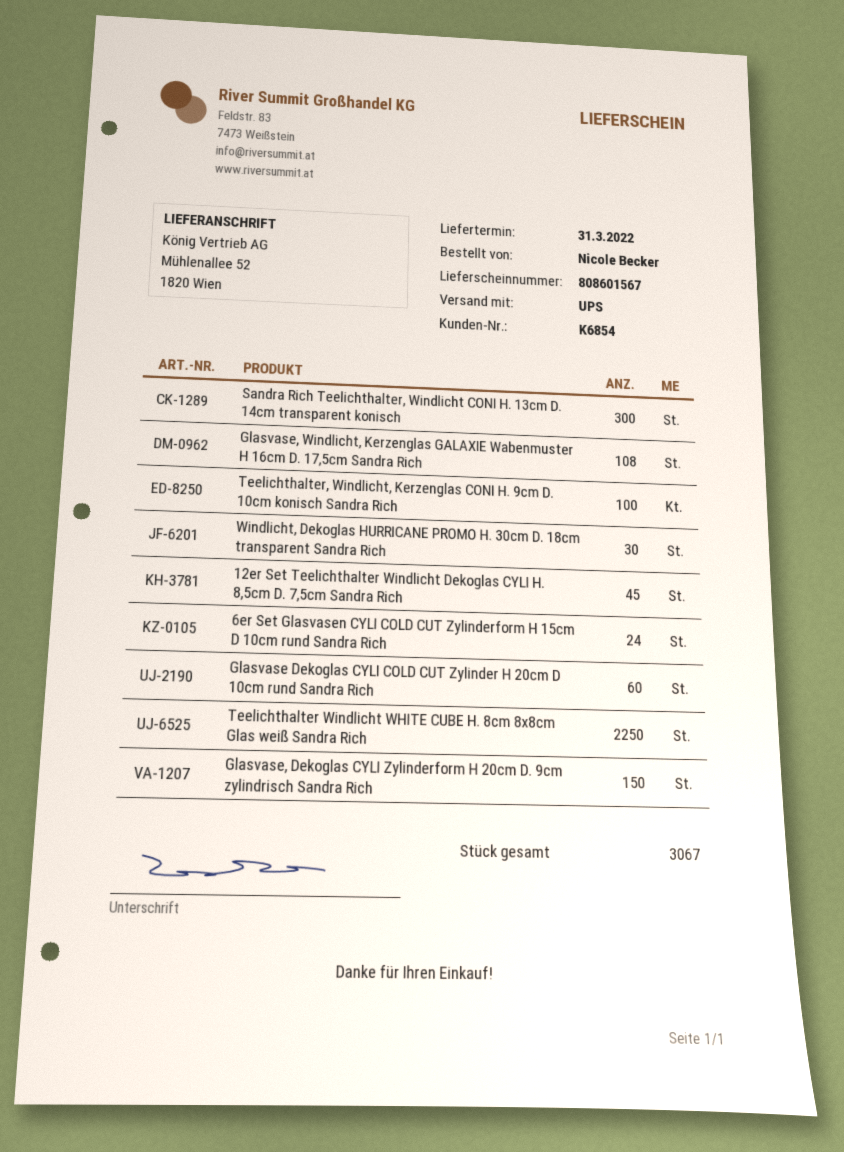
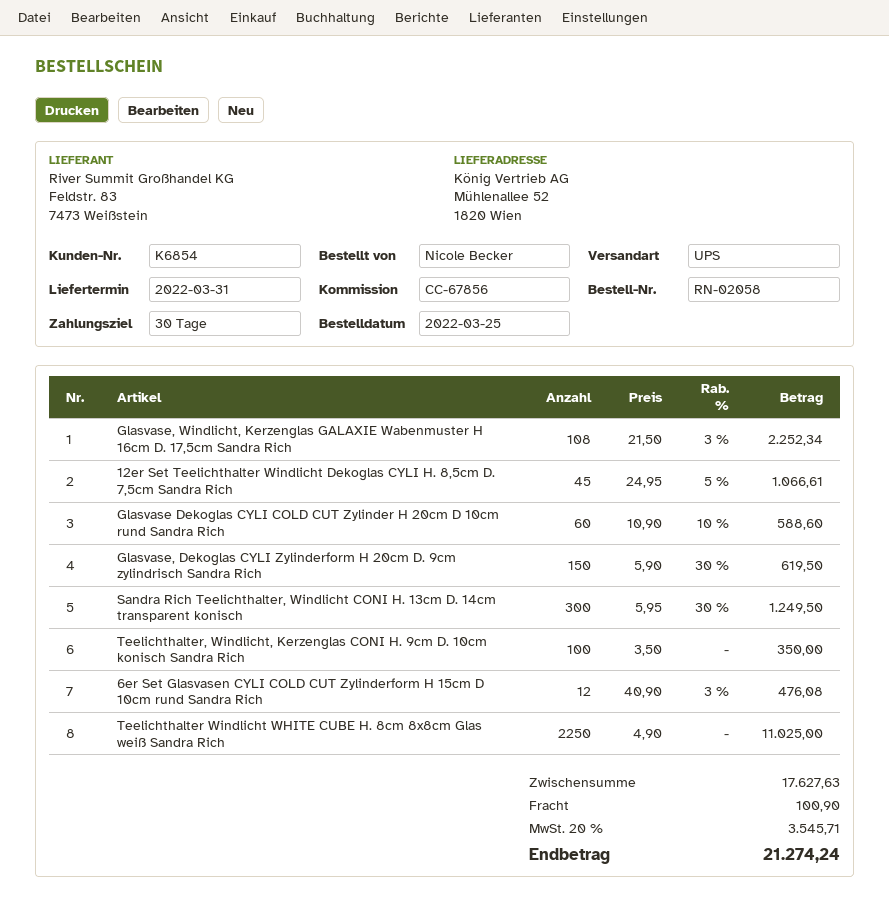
Windlicht, Dekoglas HURRICANE PROMO H. 30cm D. 18cm transparent Sandra Rich: 30 -> none
6er Set Glasvasen CYLI COLD CUT Zylinderform H 15cm D 10cm rund Sandra Rich: 24 -> 12

